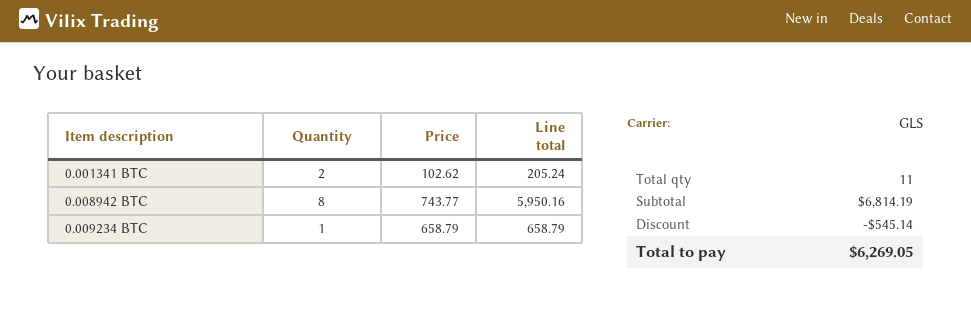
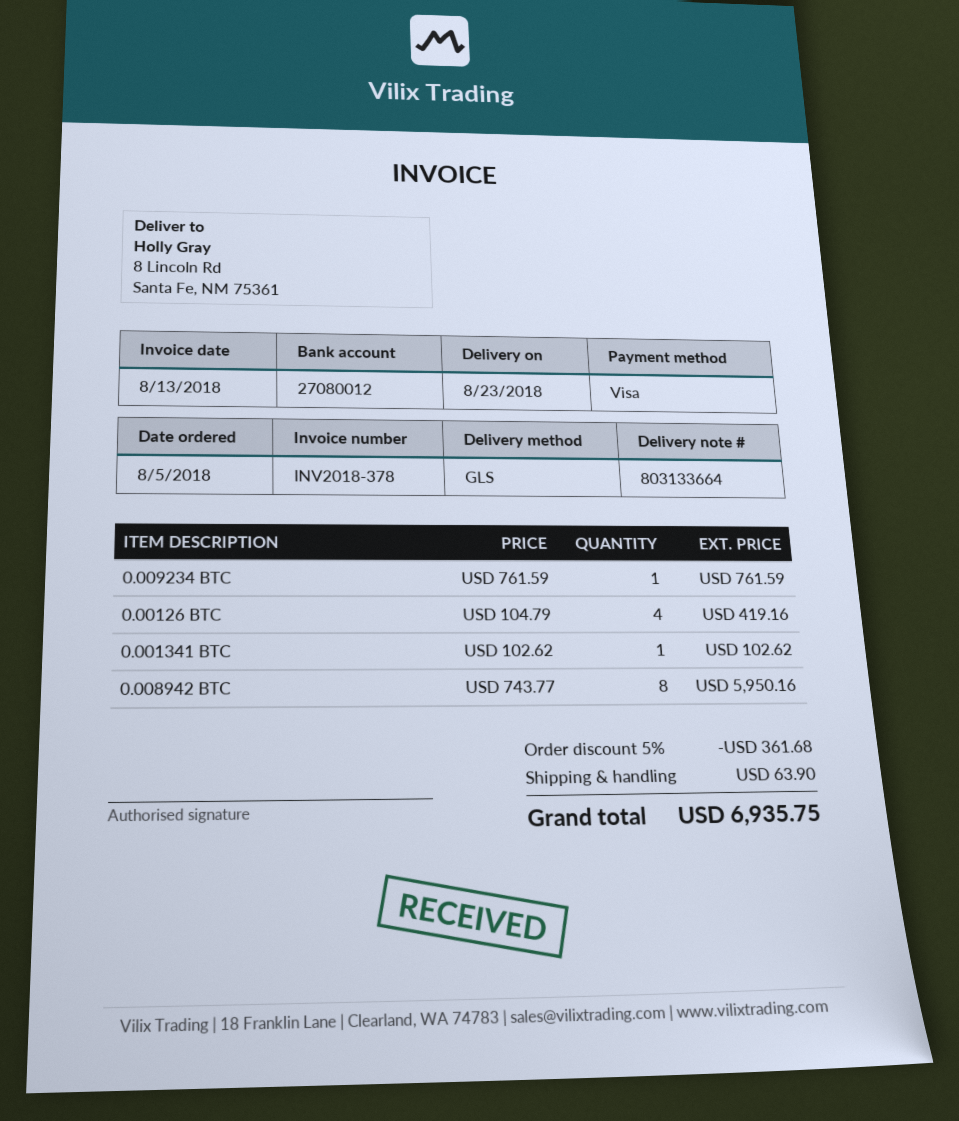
0.001341 BTC: 2 x 102.62 = 205.24 -> 1 x 102.62 = 102.62
0.009234 BTC: 1 x 658.79 = 658.79 -> 1 x 761.59 = 761.59
0.00126 BTC: none -> 4 x 104.79 = 419.16
discount: 545.14 -> 361.68
shipping: none -> 63.90
total: 6269.05 -> 6935.75

